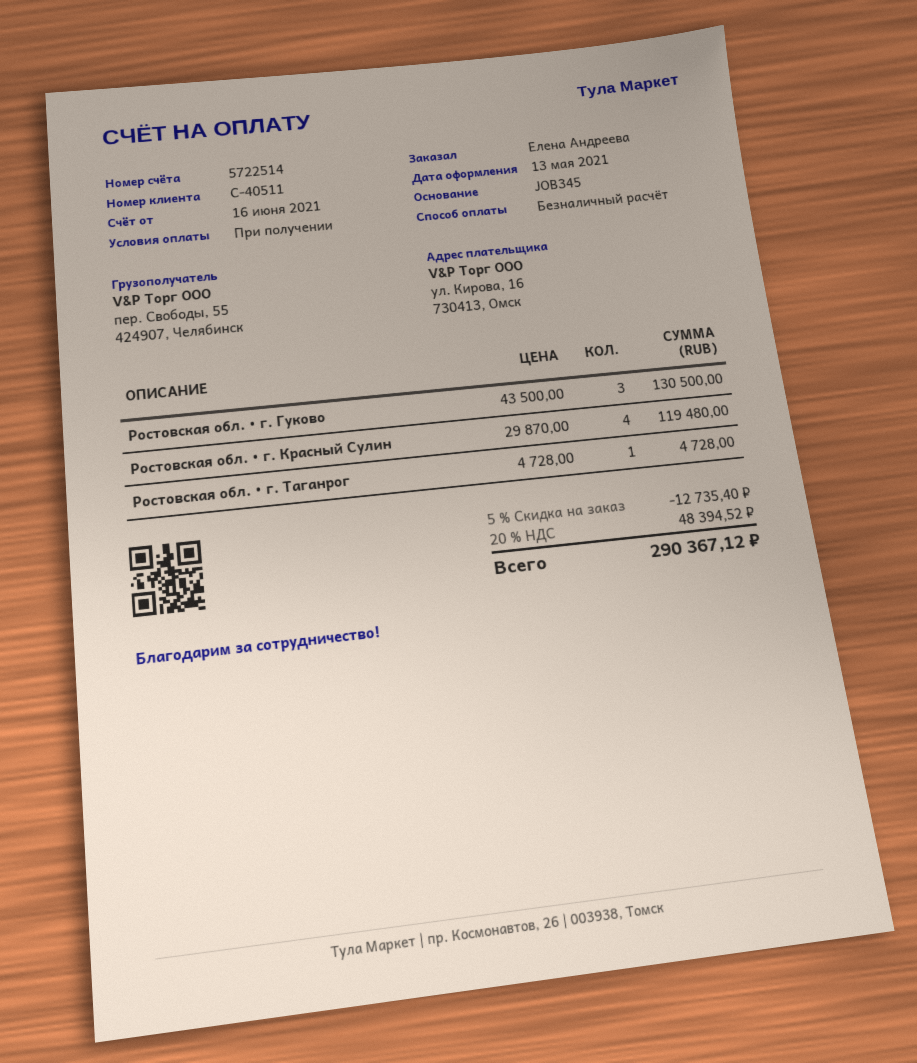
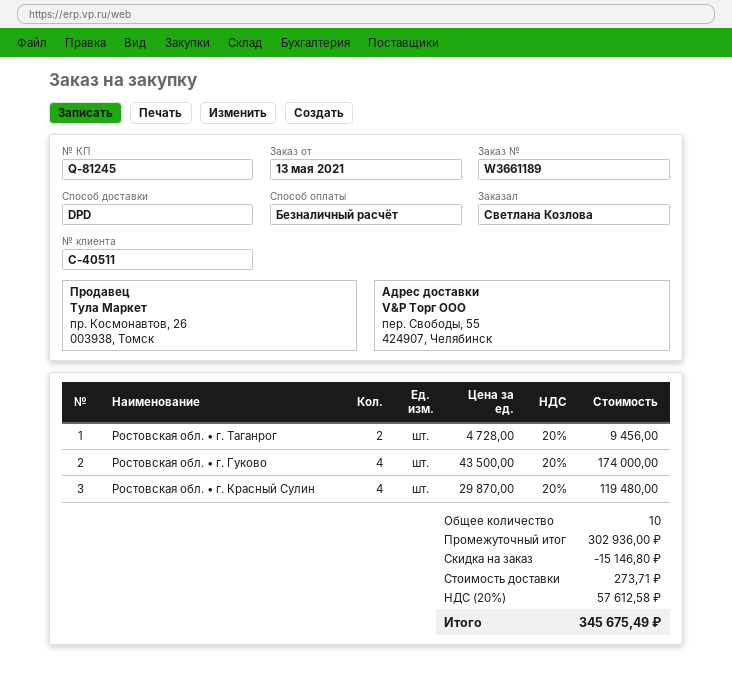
ordered by: Елена Андреева -> Светлана Козлова
Ростовская обл. • г. Гуково: 3 x 43500.00 = 130500.00 -> 4 x 43500.00 = 174000.00
Ростовская обл. • г. Таганрог: 1 x 4728.00 = 4728.00 -> 2 x 4728.00 = 9456.00
discount: 12735.40 -> 15146.80
shipping: none -> 273.71
tax: 20% = 48394.52 -> 20% = 57612.58
total: 290367.12 -> 345675.49

